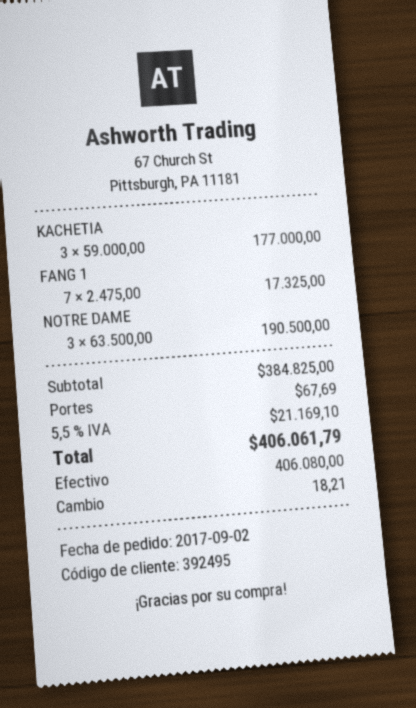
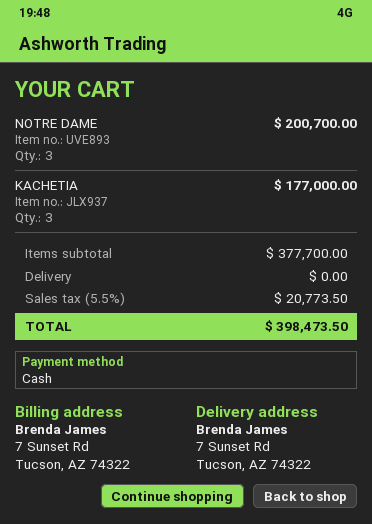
FANG 1: 7 for 17325.00 -> none
NOTRE DAME: 3 for 190500.00 -> 3 for 200700.00
subtotal: 384825.00 -> 377700.00
shipping: 67.69 -> 0.00
tax: 5.5% = 21169.10 -> 5.5% = 20773.50
total: 406061.79 -> 398473.50

